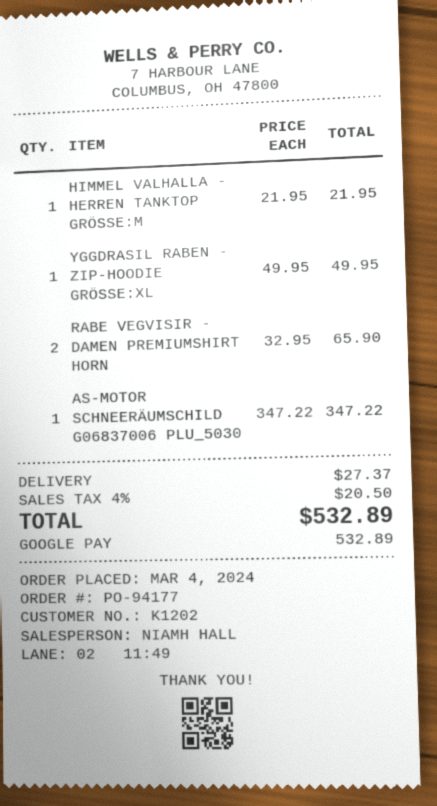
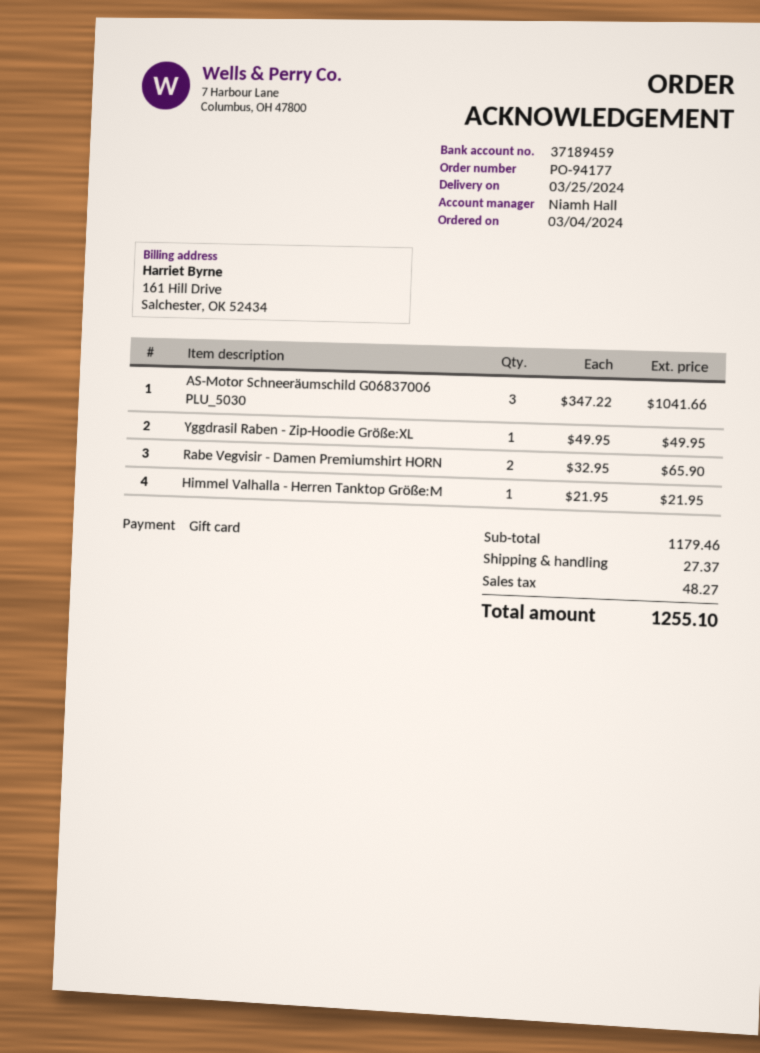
payment method: Google Pay -> gift card
AS-MOTOR SCHNEERÄUMSCHILD G06837006 PLU_5030: 1 x 347.22 = 347.22 -> 3 x 347.22 = 1041.66
tax: 20.50 -> 48.27
total: 532.89 -> 1255.10

